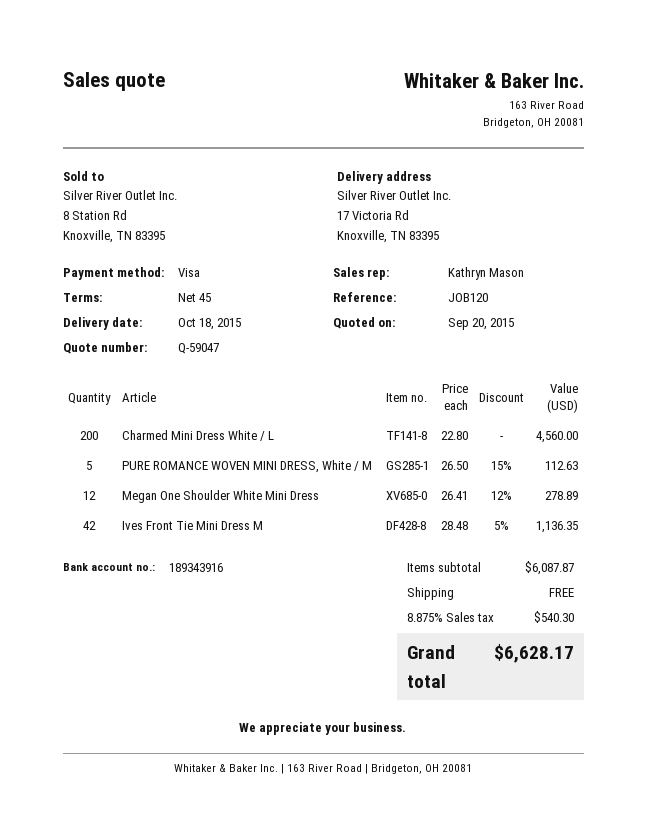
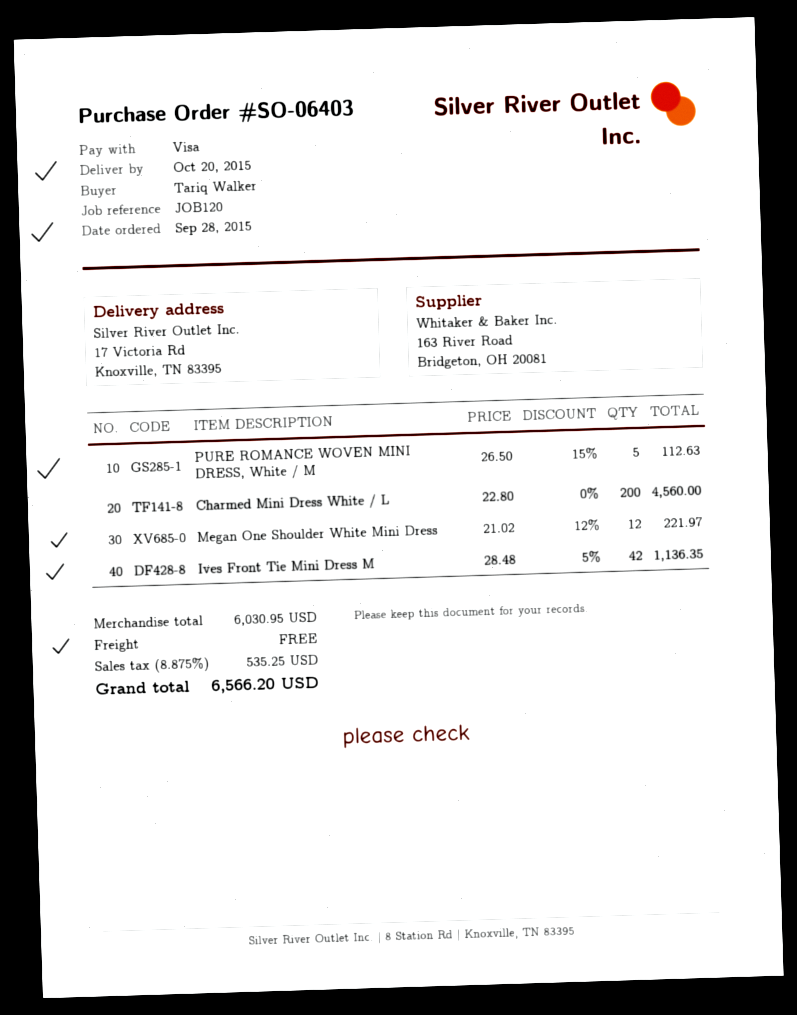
delivery date: 2015-10-18 -> 2015-10-20
Megan One Shoulder White Mini Dress: 12 x 26.41 - 12% = 278.89 -> 12 x 21.02 - 12% = 221.97
subtotal: 6087.87 -> 6030.95
tax: 8.875% = 540.30 -> 8.875% = 535.25
total: 6628.17 -> 6566.20

